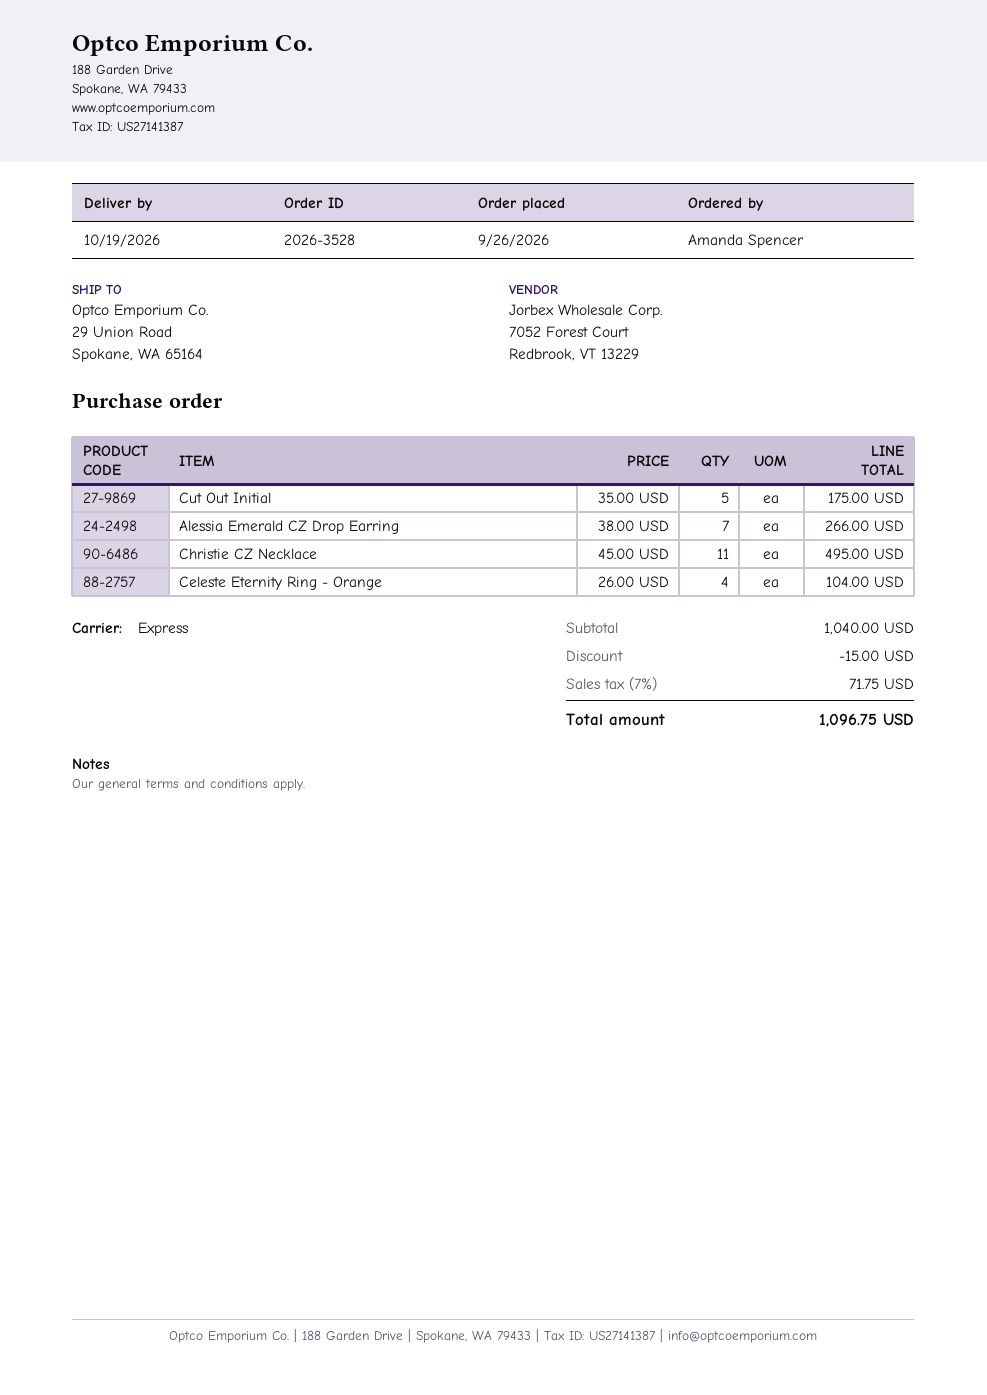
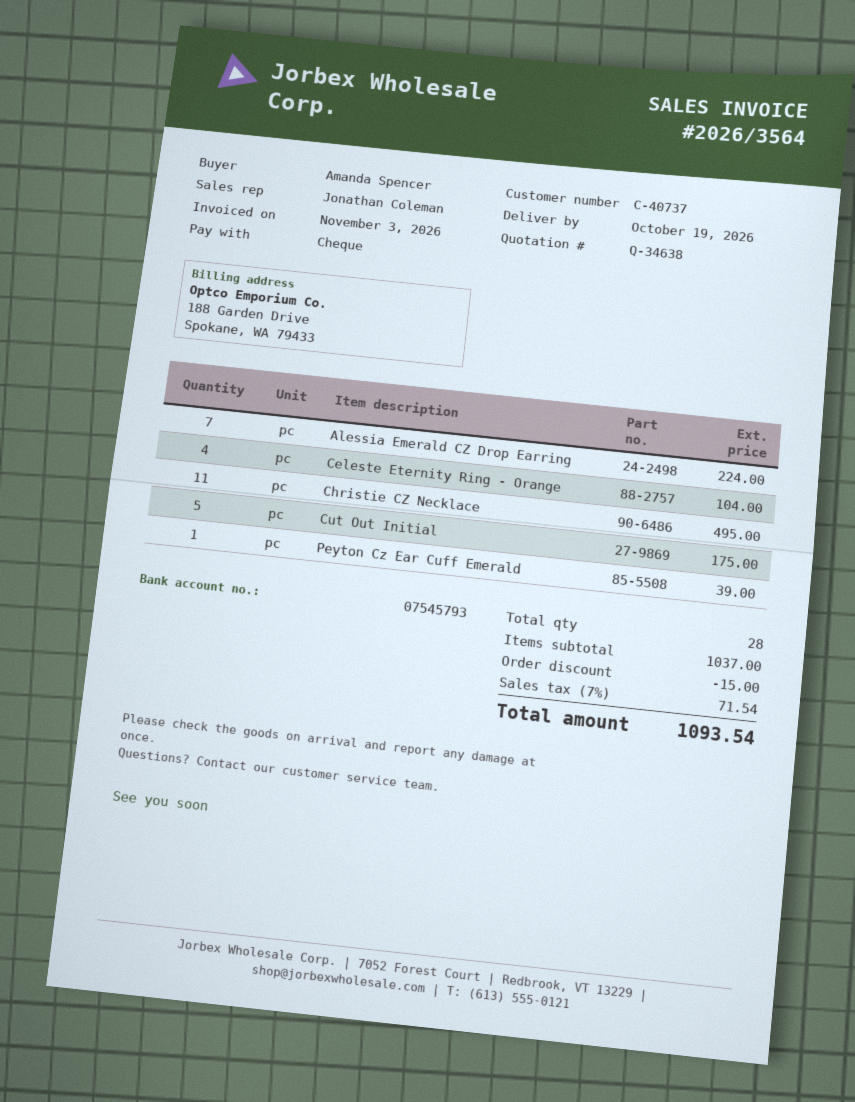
Alessia Emerald CZ Drop Earring: 7 for 266.00 -> 7 for 224.00
Peyton Cz Ear Cuff Emerald: none -> 1 for 39.00
subtotal: 1040.00 -> 1037.00
tax: 7% = 71.75 -> 7% = 71.54
total: 1096.75 -> 1093.54

